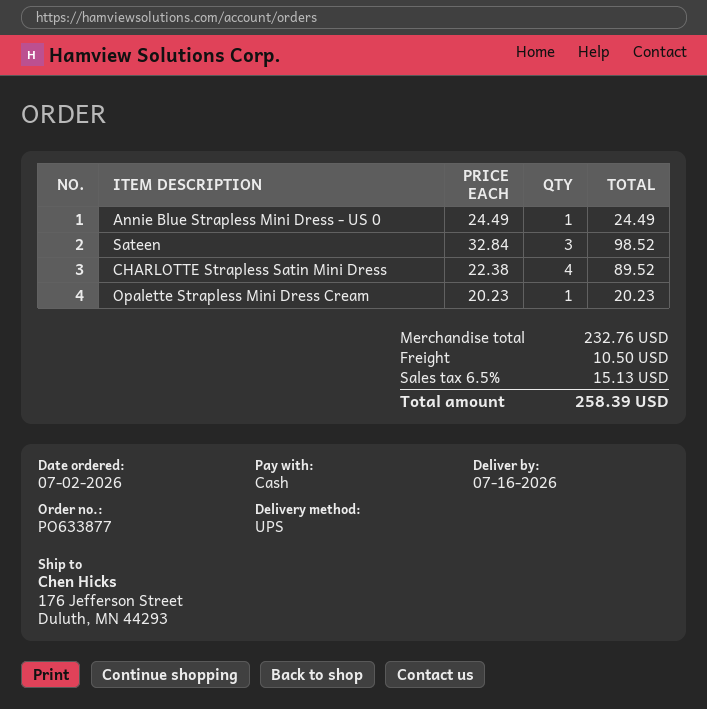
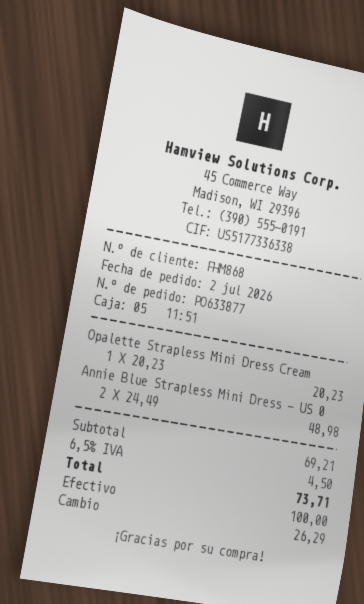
Annie Blue Strapless Mini Dress - US 0: 1 x 24.49 = 24.49 -> 2 x 24.49 = 48.98
Sateen: 3 x 32.84 = 98.52 -> none
CHARLOTTE Strapless Satin Mini Dress: 4 x 22.38 = 89.52 -> none
subtotal: 232.76 -> 69.21
shipping: 10.50 -> none
tax: 6.5% = 15.13 -> 6.5% = 4.50
total: 258.39 -> 73.71

